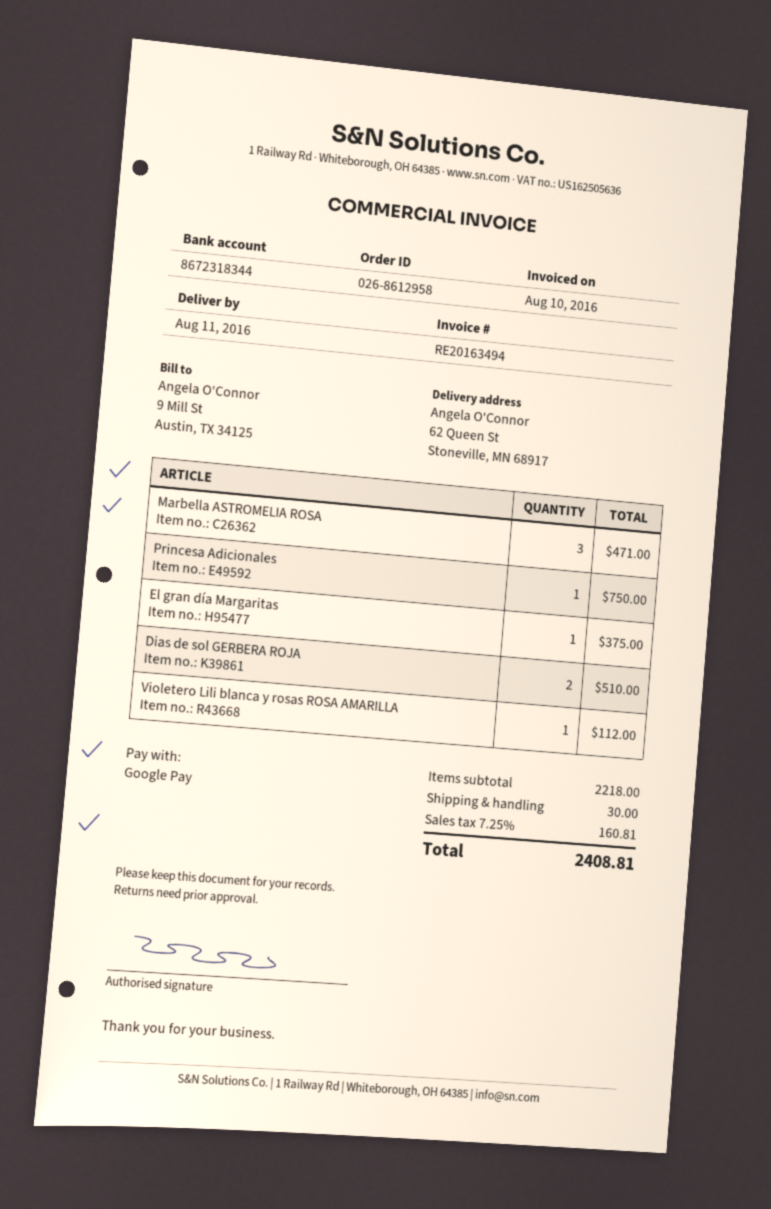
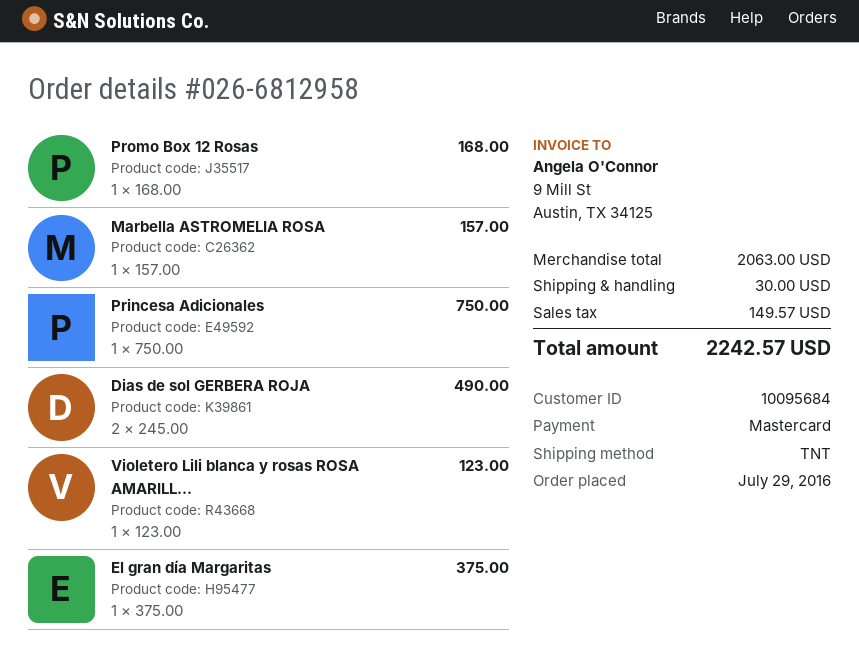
order number: 026-8612958 -> 026-6812958
payment method: Google Pay -> Mastercard
Marbella ASTROMELIA ROSA: 3 for 471.00 -> 1 for 157.00
Dias de sol GERBERA ROJA: 2 for 510.00 -> 2 for 490.00
Violetero Lili blanca y rosas ROSA AMARILLA: 1 for 112.00 -> 1 for 123.00
Promo Box 12 Rosas: none -> 1 for 168.00
subtotal: 2218.00 -> 2063.00
tax: 160.81 -> 149.57
total: 2408.81 -> 2242.57

